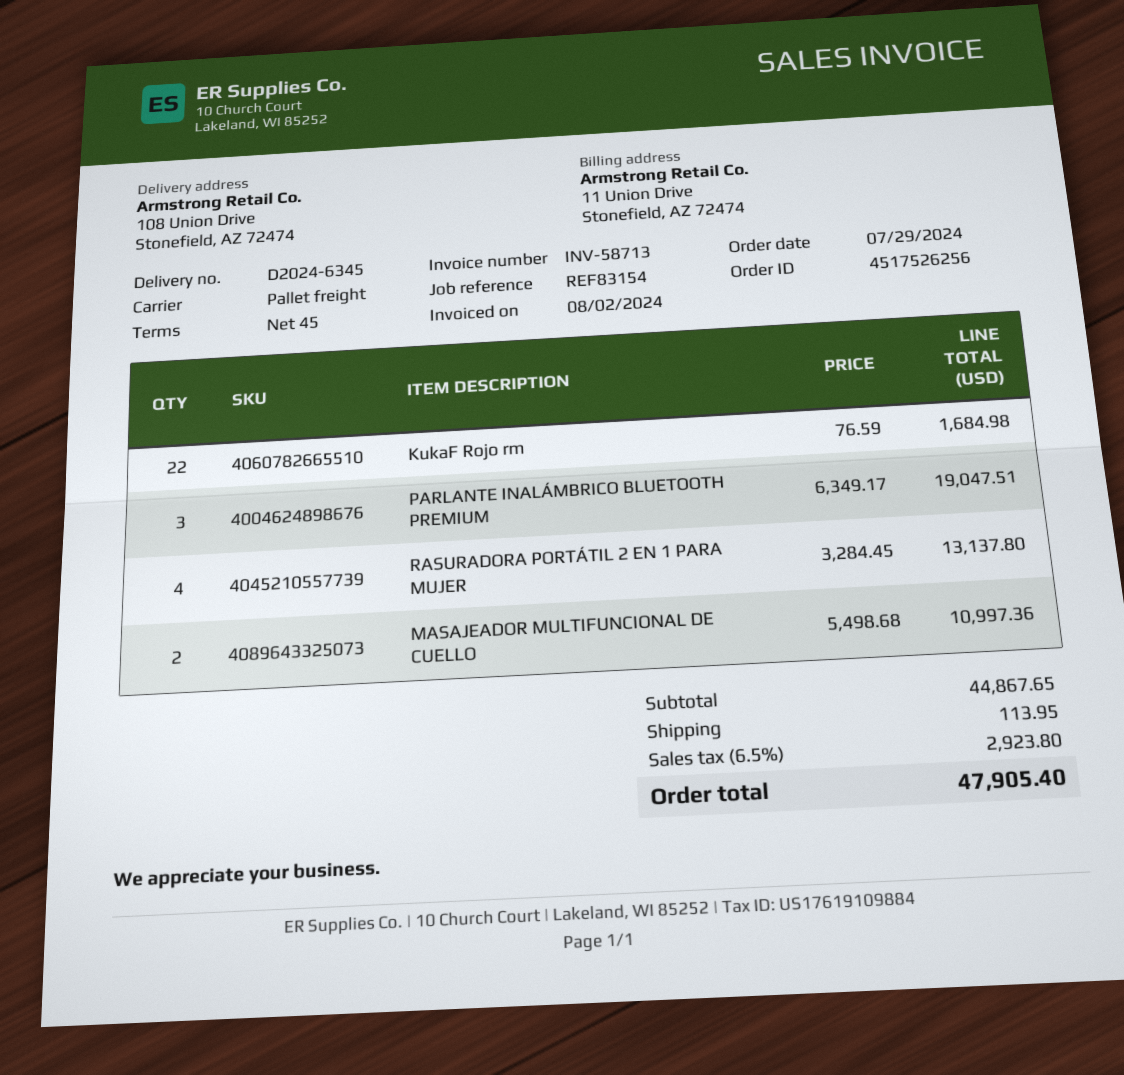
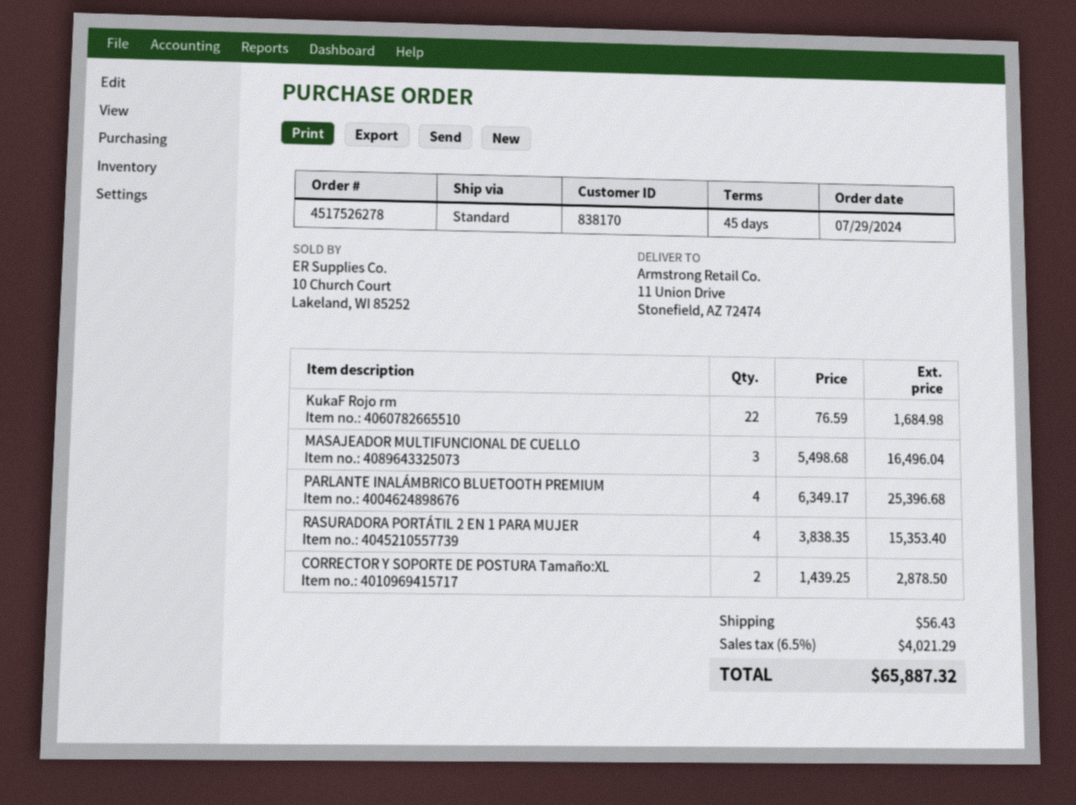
order number: 4517526256 -> 4517526278
shipping method: pallet freight -> standard
ship to: 108 Union Drive, Stonefield, AZ 72474 -> 11 Union Drive, Stonefield, AZ 72474
PARLANTE INALÁMBRICO BLUETOOTH PREMIUM: 3 x 6349.17 = 19047.51 -> 4 x 6349.17 = 25396.68
RASURADORA PORTÁTIL 2 EN 1 PARA MUJER: 4 x 3284.45 = 13137.80 -> 4 x 3838.35 = 15353.40
MASAJEADOR MULTIFUNCIONAL DE CUELLO: 2 x 5498.68 = 10997.36 -> 3 x 5498.68 = 16496.04
CORRECTOR Y SOPORTE DE POSTURA Tamaño:XL: none -> 2 x 1439.25 = 2878.50
shipping: 113.95 -> 56.43
tax: 6.5% = 2923.80 -> 6.5% = 4021.29
total: 47905.40 -> 65887.32

